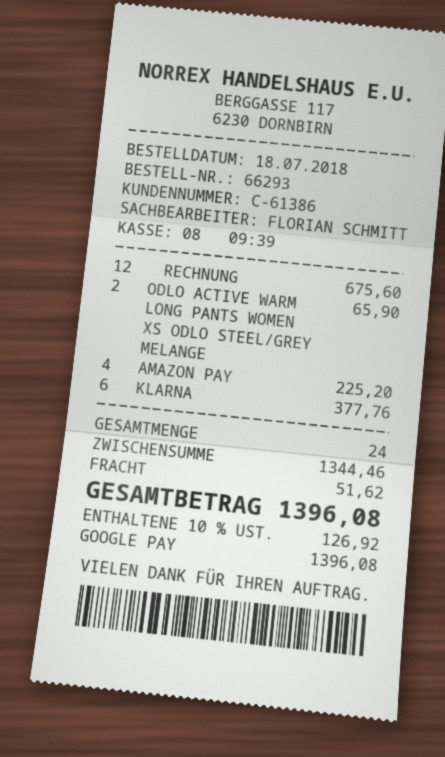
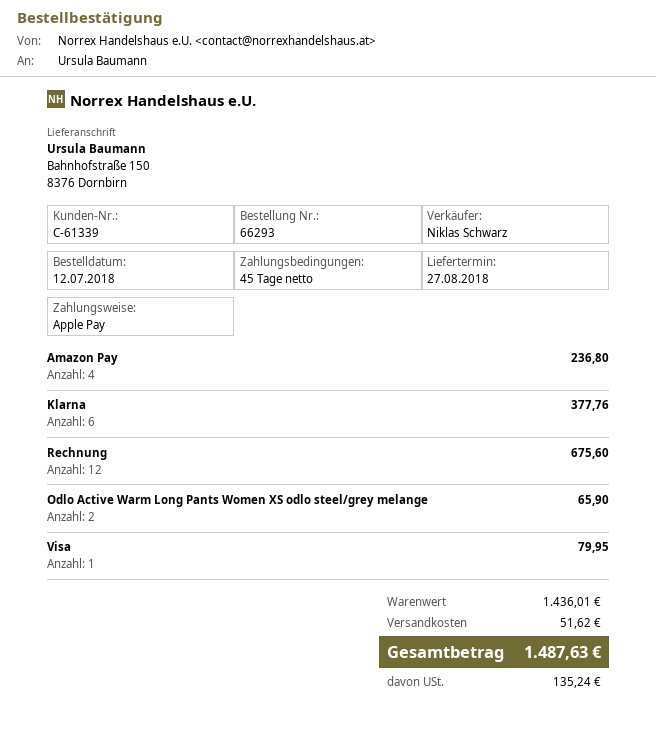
order date: 2018-07-18 -> 2018-07-12
customer number: C-61386 -> C-61339
sales rep: FLORIAN SCHMITT -> Niklas Schwarz
payment method: Google Pay -> Apple Pay
AMAZON PAY: 4 for 225.20 -> 4 for 236.80
Visa: none -> 1 for 79.95
subtotal: 1344.46 -> 1436.01
tax: 126.92 -> 135.24
total: 1396.08 -> 1487.63

